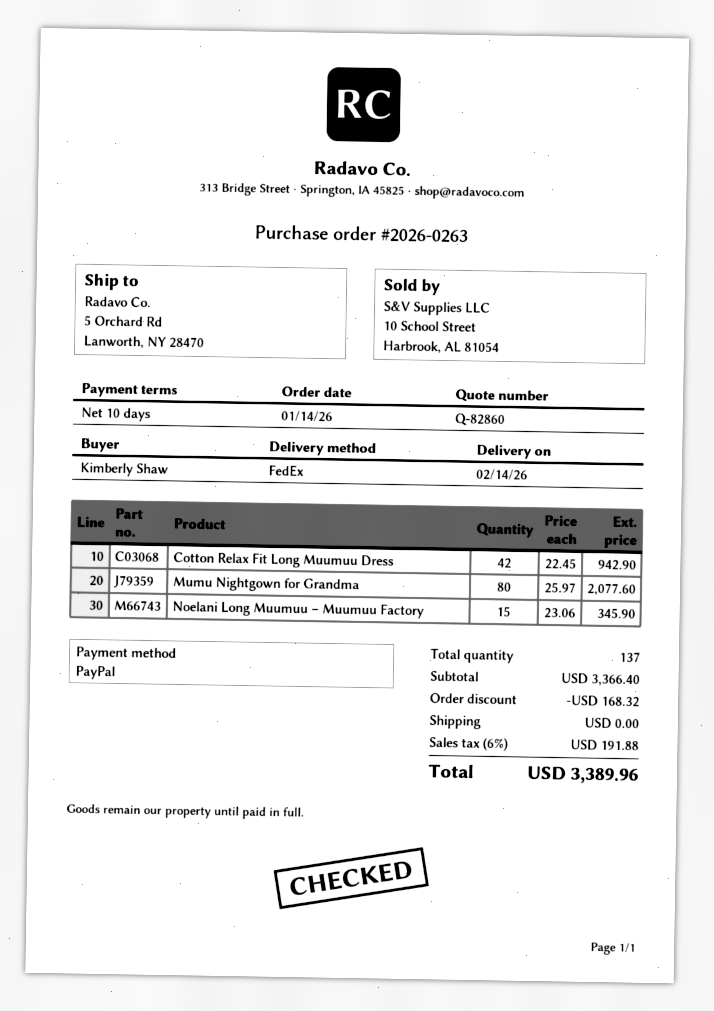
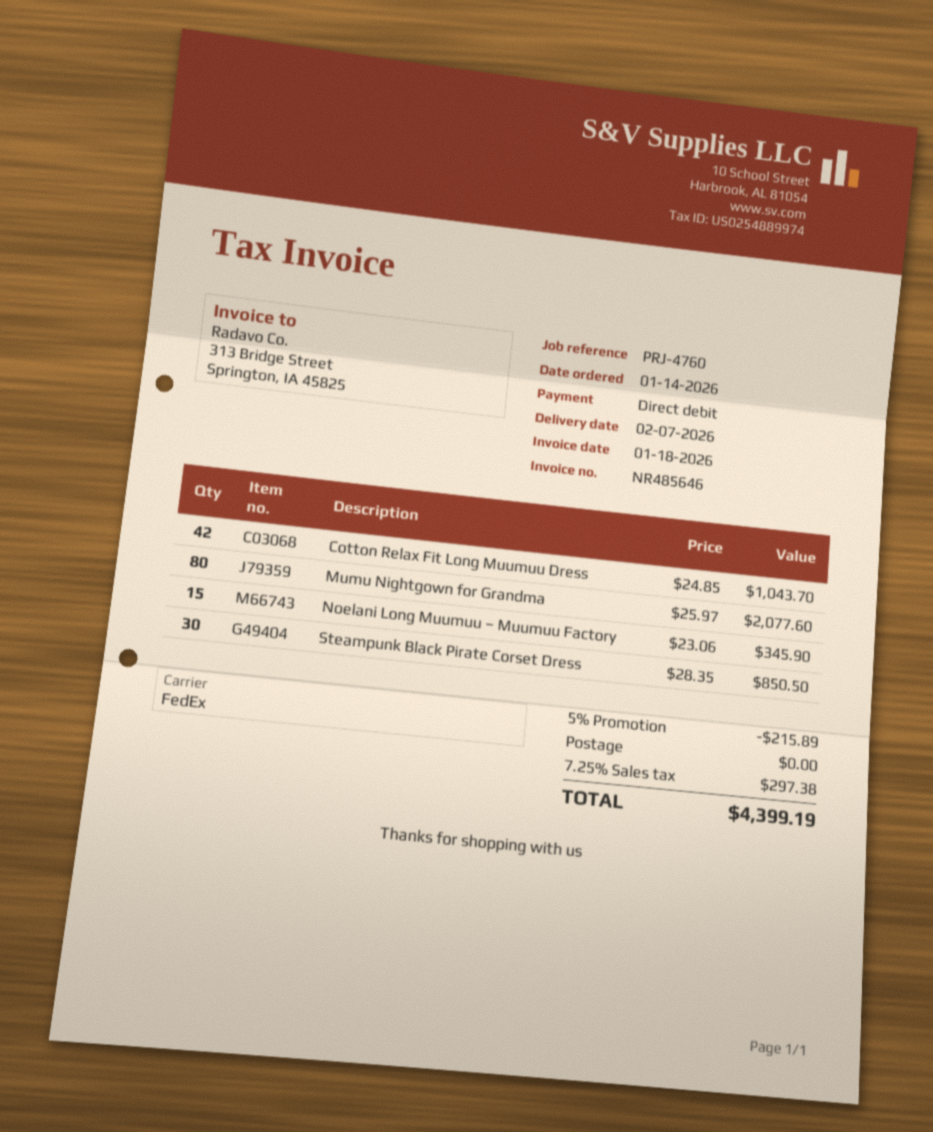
delivery date: 2026-02-14 -> 2026-02-07
payment method: PayPal -> direct debit
Cotton Relax Fit Long Muumuu Dress: 42 x 22.45 = 942.90 -> 42 x 24.85 = 1043.70
Steampunk Black Pirate Corset Dress: none -> 30 x 28.35 = 850.50
discount: 168.32 -> 215.89
tax: 6% = 191.88 -> 7.25% = 297.38
total: 3389.96 -> 4399.19

